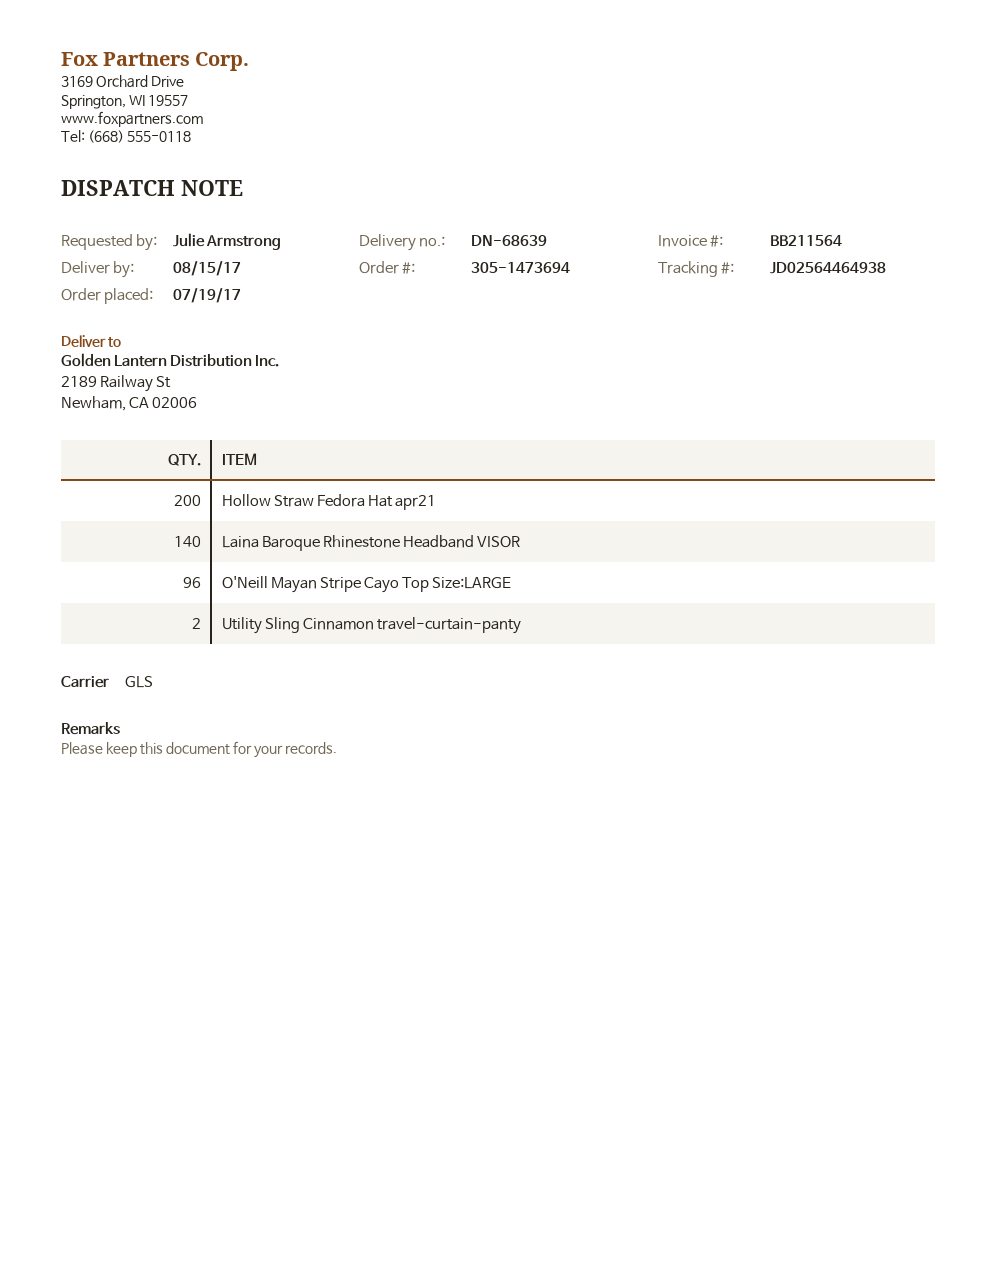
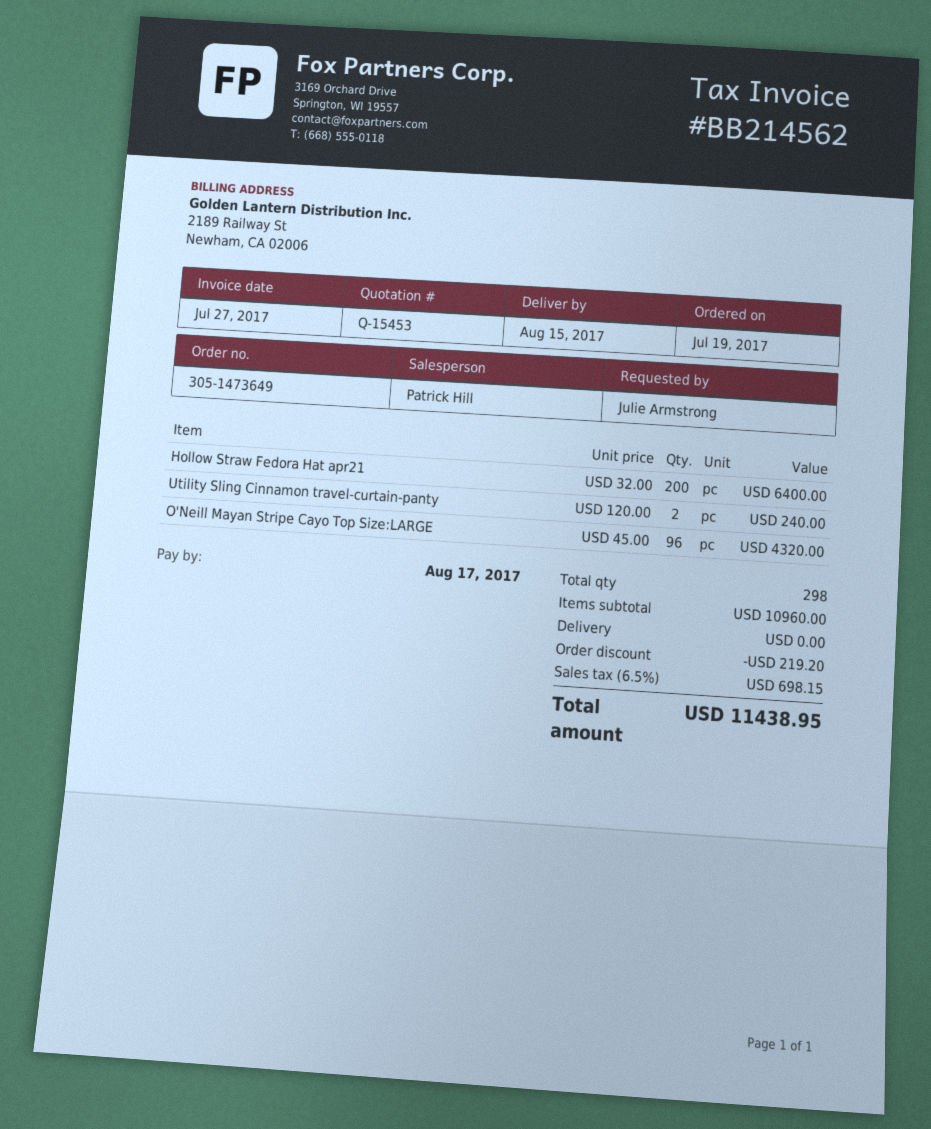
order number: 305-1473694 -> 305-1473649
invoice number: BB211564 -> BB214562
Laina Baroque Rhinestone Headband VISOR: 140 -> none

